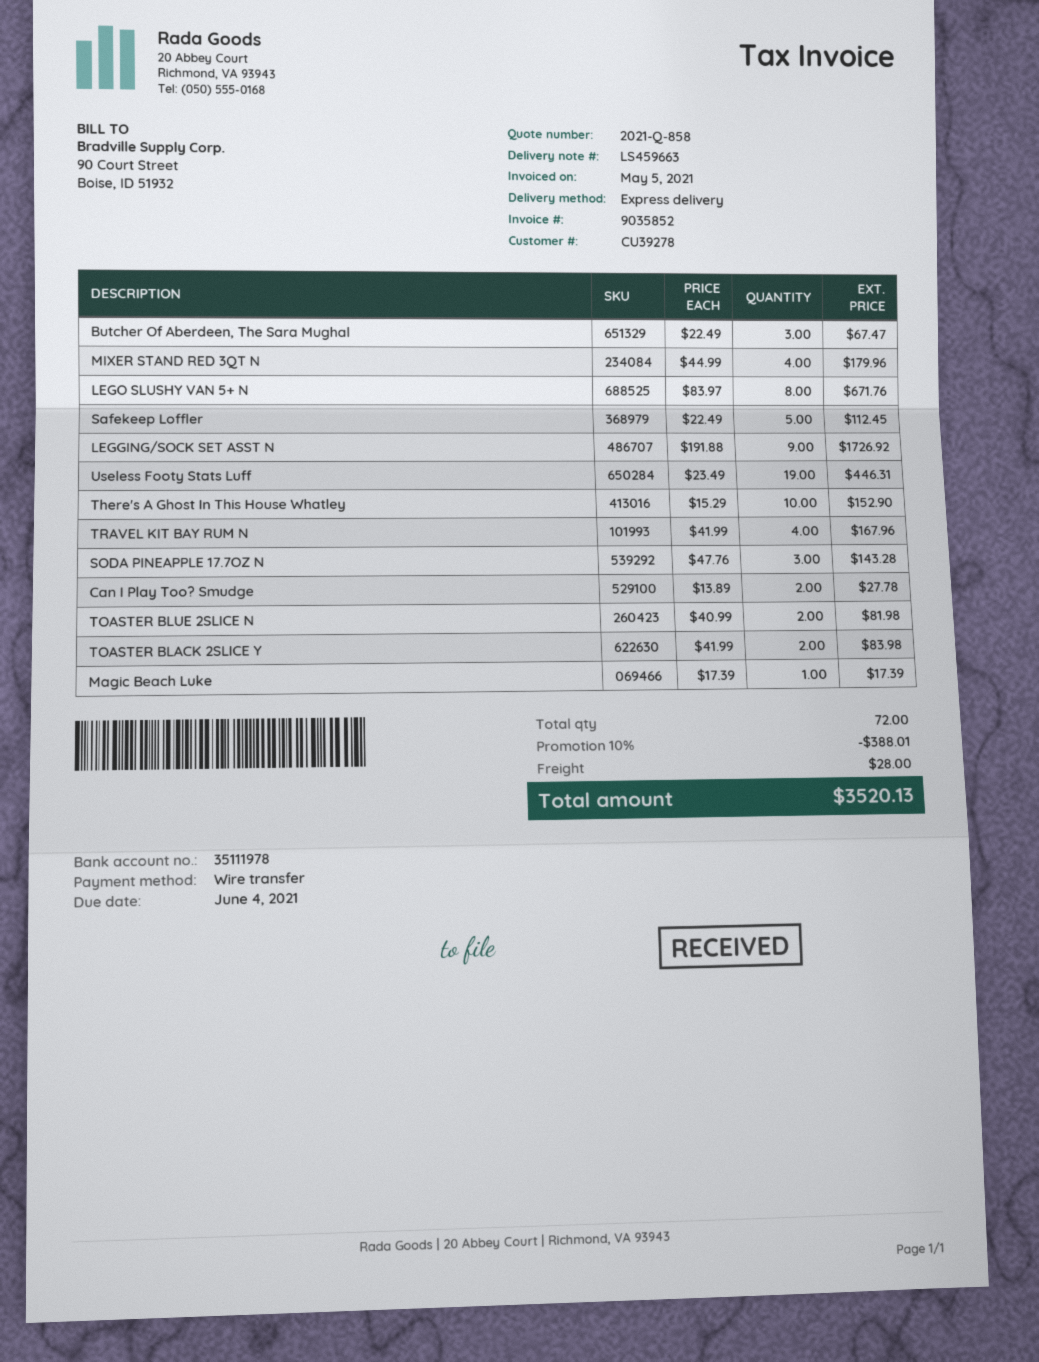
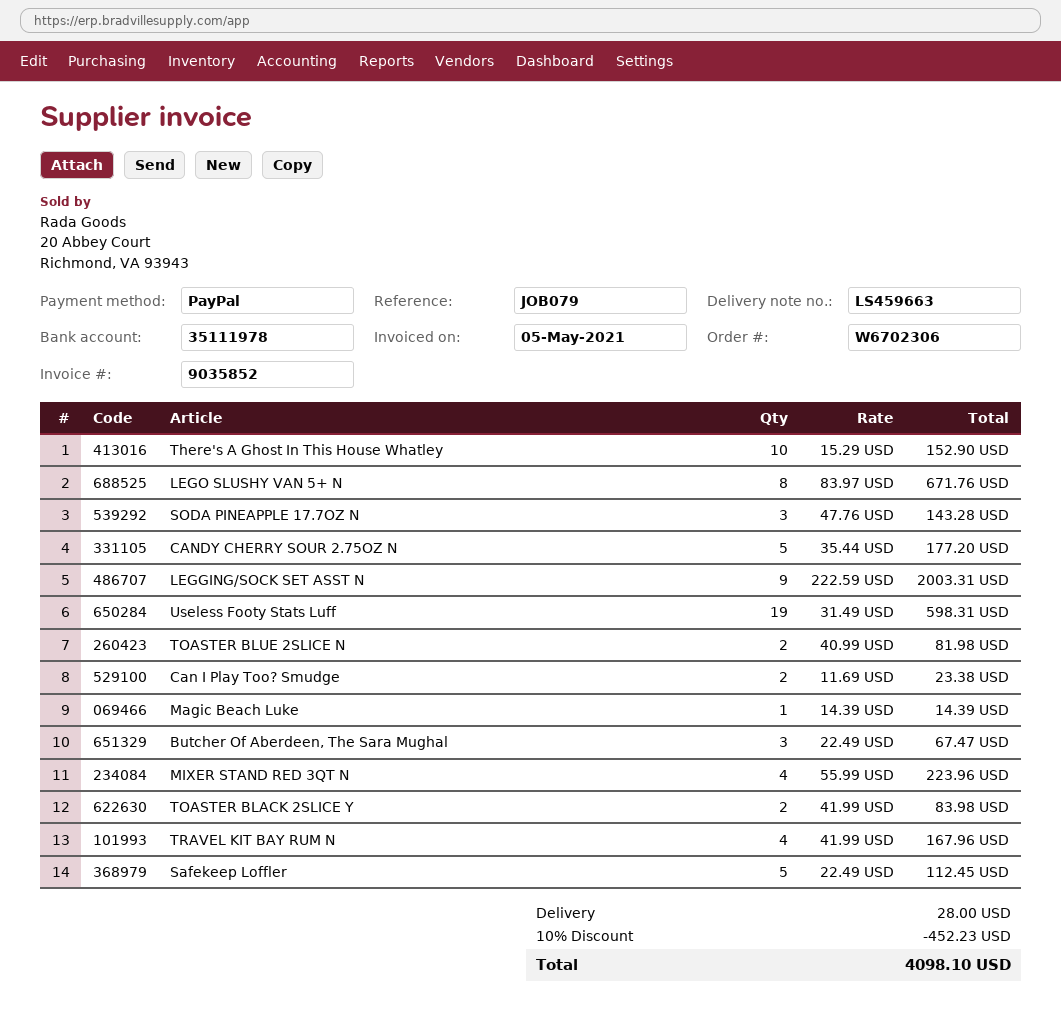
payment method: bank transfer -> PayPal
MIXER STAND RED 3QT N: 4 x 44.99 = 179.96 -> 4 x 55.99 = 223.96
LEGGING/SOCK SET ASST N: 9 x 191.88 = 1726.92 -> 9 x 222.59 = 2003.31
Useless Footy Stats Luff: 19 x 23.49 = 446.31 -> 19 x 31.49 = 598.31
Can I Play Too? Smudge: 2 x 13.89 = 27.78 -> 2 x 11.69 = 23.38
Magic Beach Luke: 1 x 17.39 = 17.39 -> 1 x 14.39 = 14.39
CANDY CHERRY SOUR 2.75OZ N: none -> 5 x 35.44 = 177.20
discount: 10% = 388.01 -> 10% = 452.23
total: 3520.13 -> 4098.10

